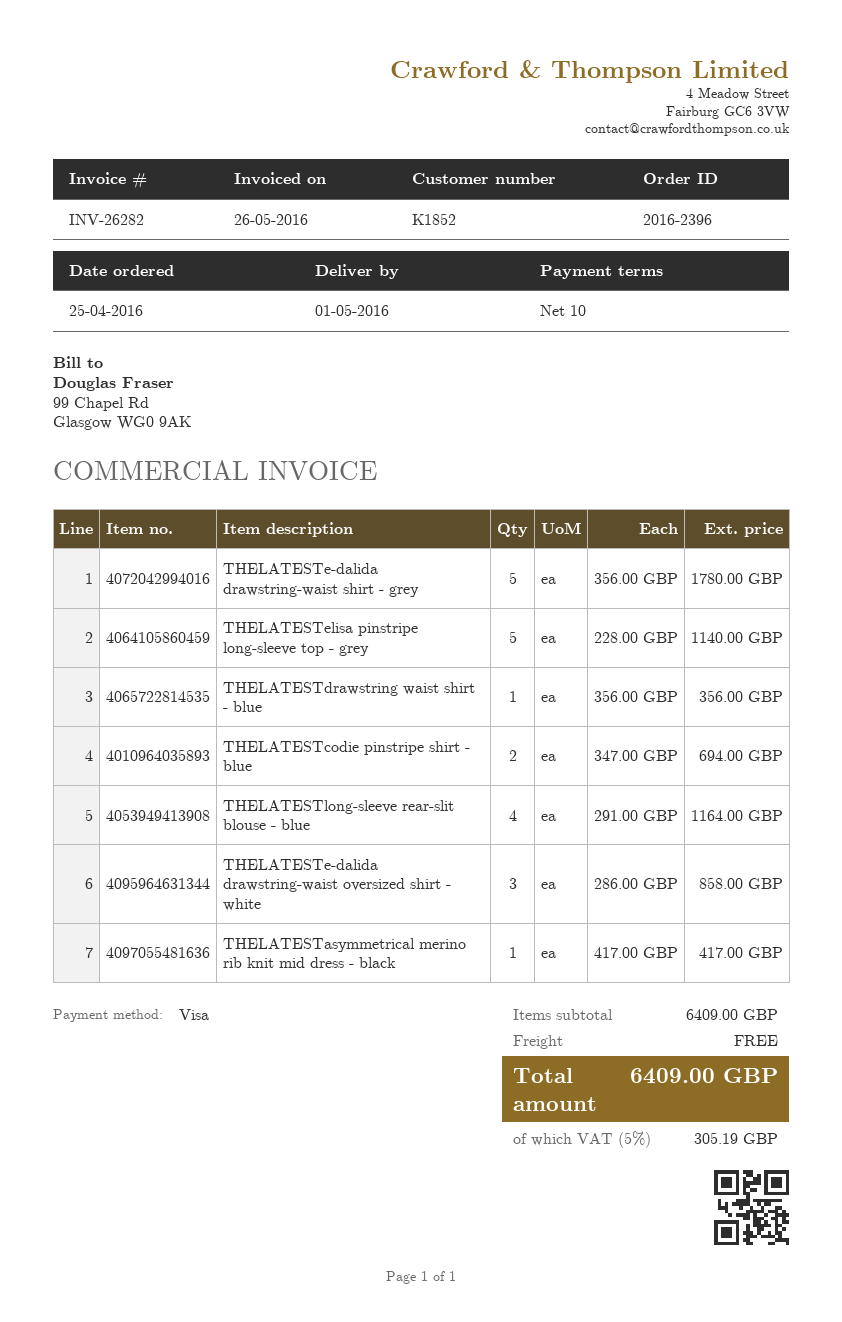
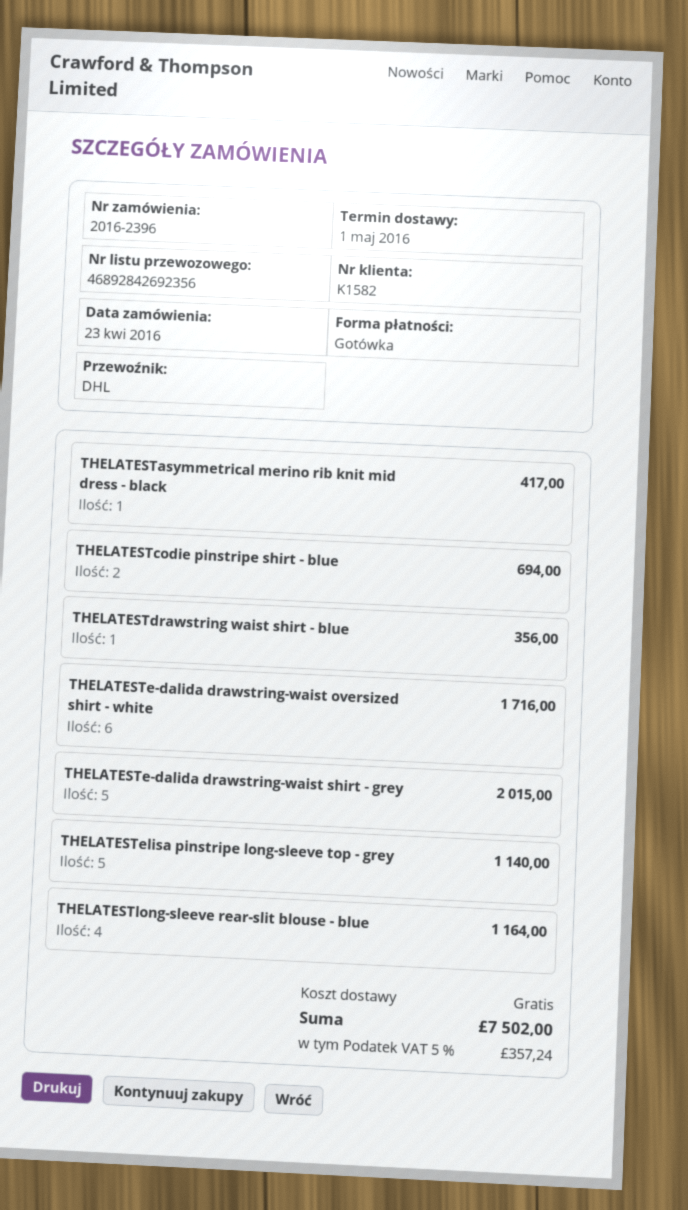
order date: 2016-04-25 -> 2016-04-23
customer number: K1852 -> K1582
payment method: Visa -> cash
THELATESTe-dalida drawstring-waist shirt - grey: 5 for 1780.00 -> 5 for 2015.00
THELATESTe-dalida drawstring-waist oversized shirt - white: 3 for 858.00 -> 6 for 1716.00
tax: 5% = 305.19 -> 5% = 357.24
total: 6409.00 -> 7502.00

